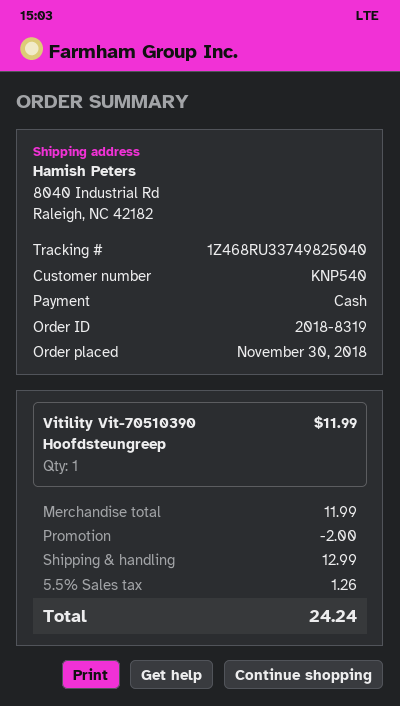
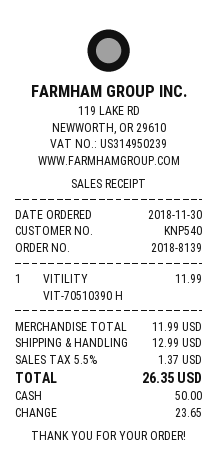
order number: 2018-8319 -> 2018-8139
discount: 2.00 -> none
tax: 5.5% = 1.26 -> 5.5% = 1.37
total: 24.24 -> 26.35

